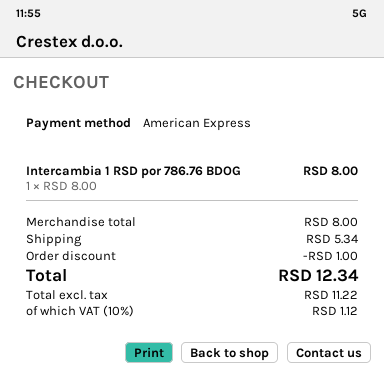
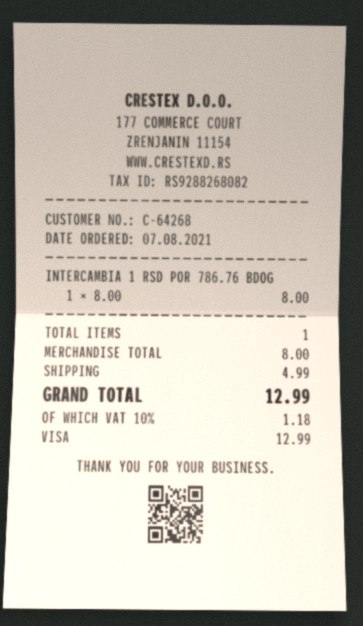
payment method: American Express -> Visa
discount: 1.00 -> none
shipping: 5.34 -> 4.99
tax: 10% = 1.12 -> 10% = 1.18
total: 12.34 -> 12.99

